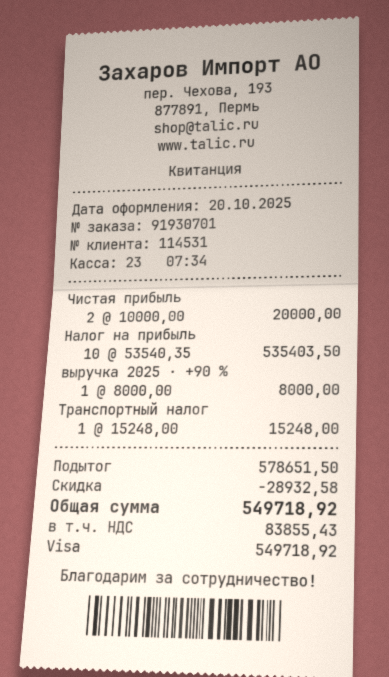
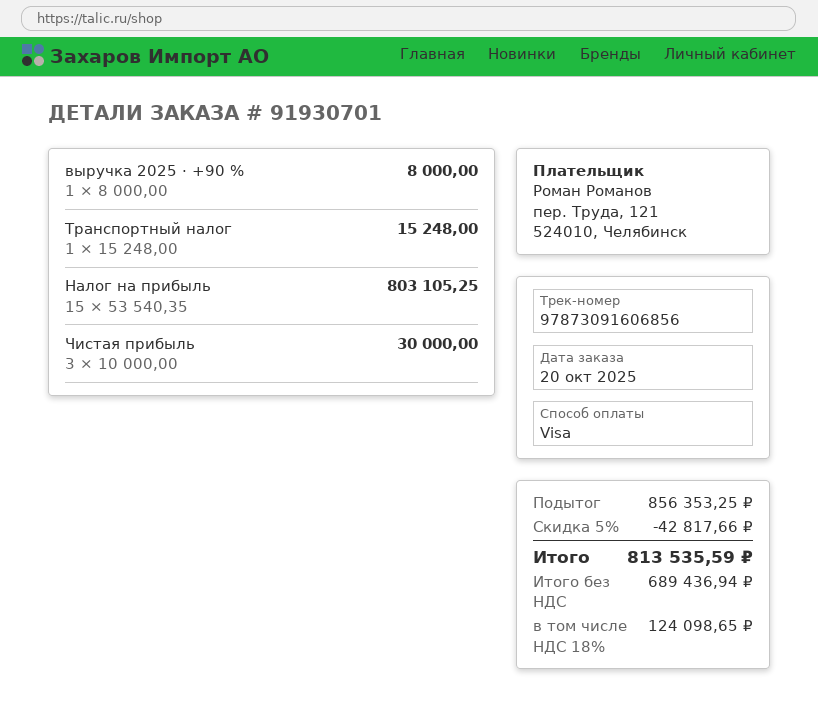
Чистая прибыль: 2 x 10000.00 = 20000.00 -> 3 x 10000.00 = 30000.00
Налог на прибыль: 10 x 53540.35 = 535403.50 -> 15 x 53540.35 = 803105.25
subtotal: 578651.50 -> 856353.25
discount: 28932.58 -> 42817.66
tax: 83855.43 -> 124098.65
total: 549718.92 -> 813535.59

